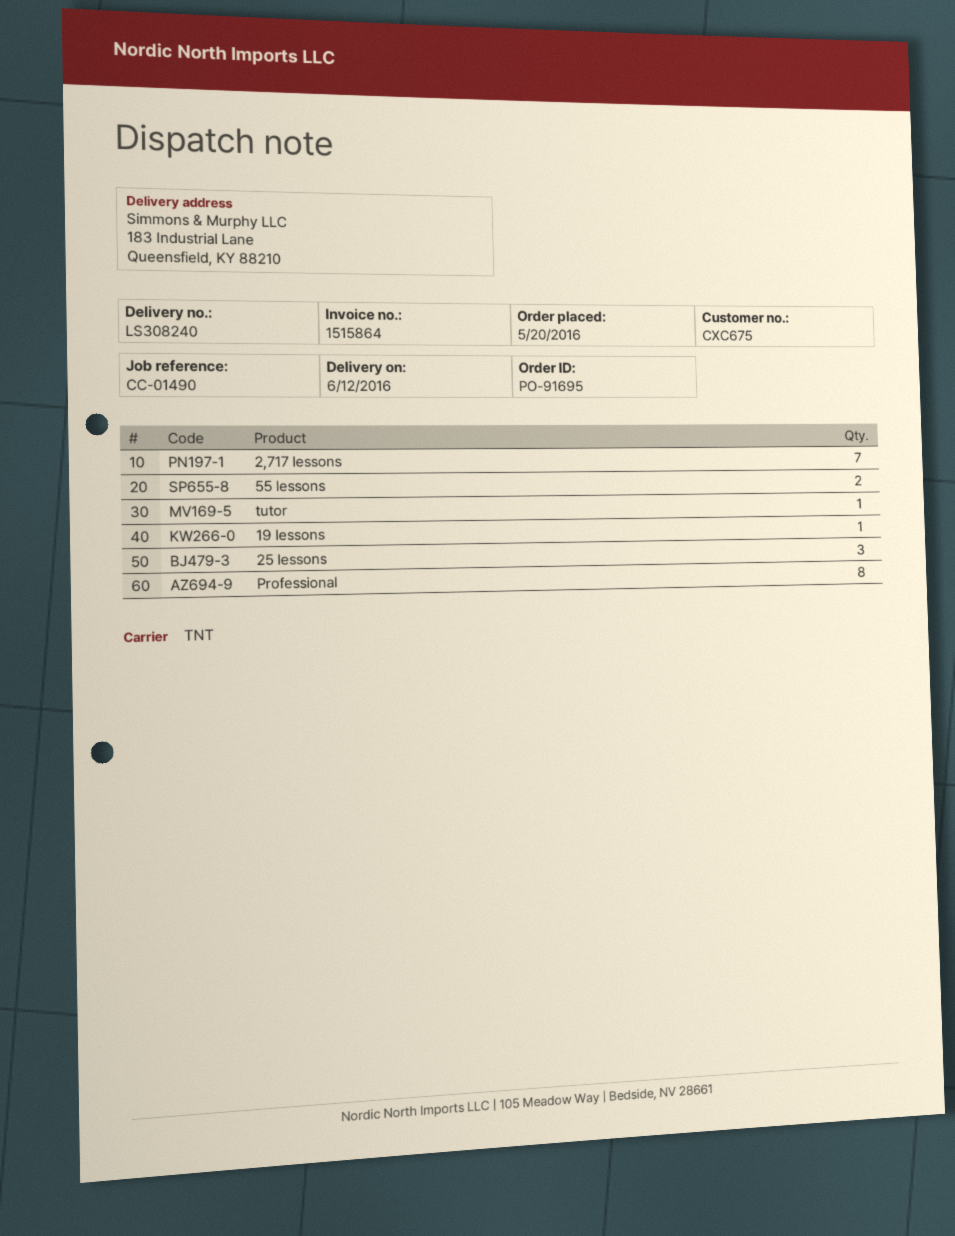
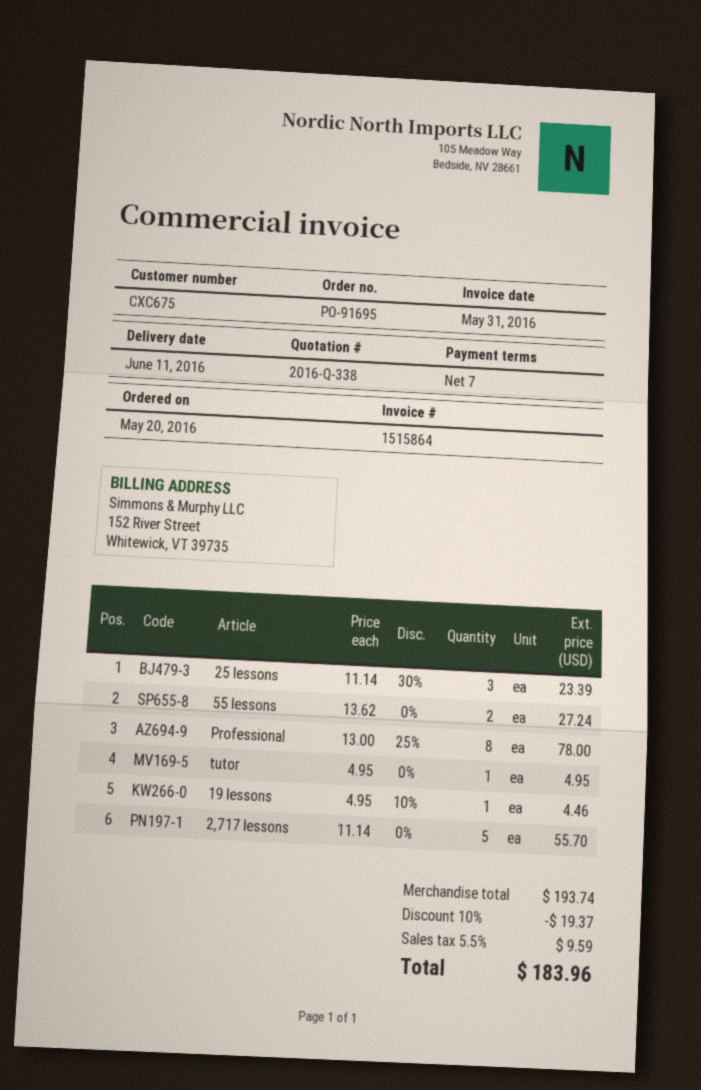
delivery date: 2016-06-12 -> 2016-06-11
2,717 lessons: 7 -> 5

